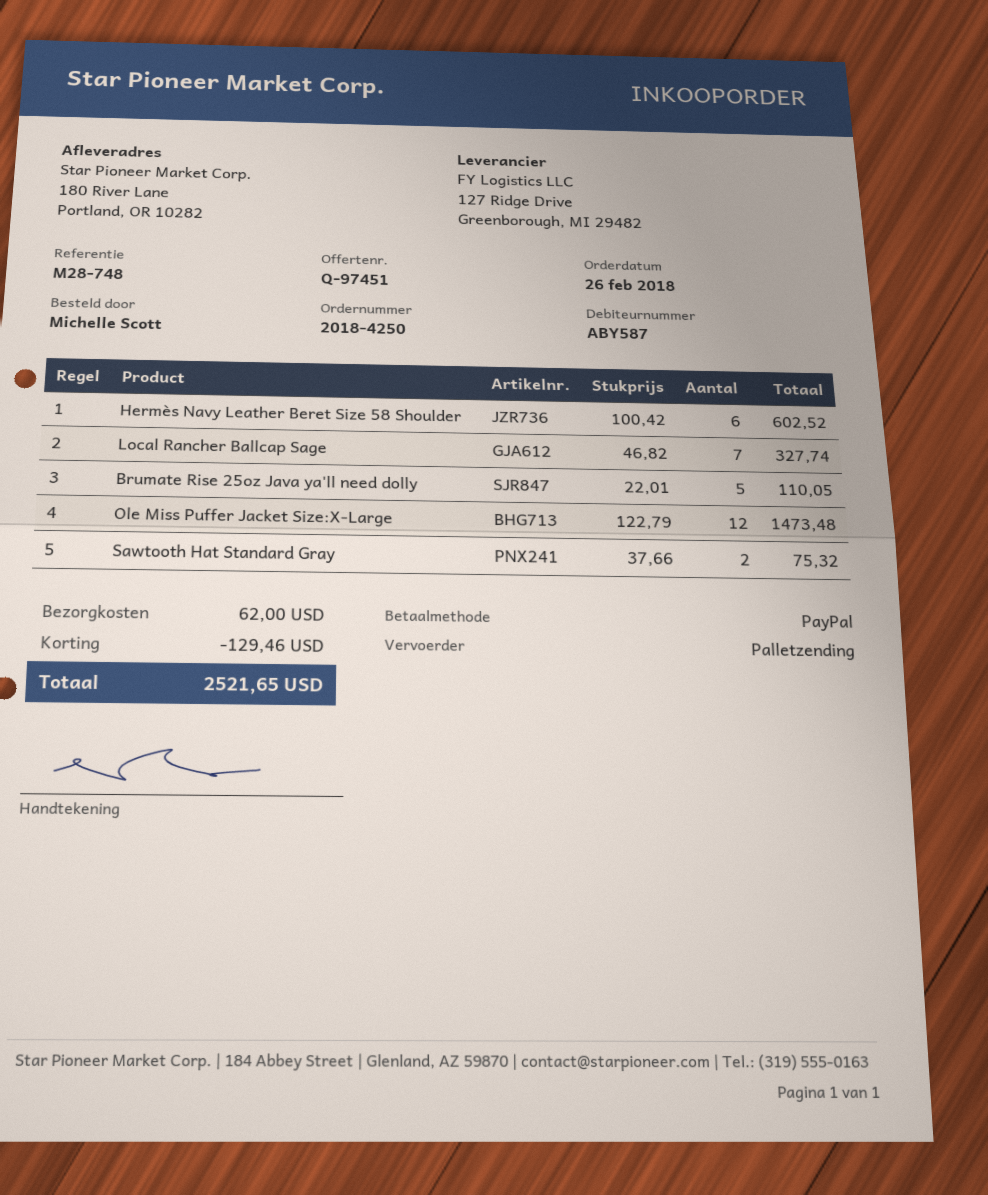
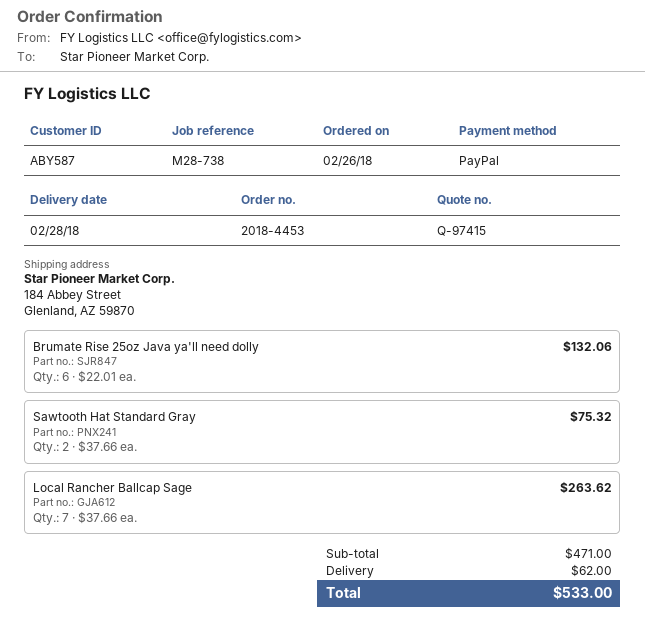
quote number: Q-97451 -> Q-97415
order number: 2018-4250 -> 2018-4453
reference: M28-748 -> M28-738
ship to: 180 River Lane, Portland, OR 10282 -> 184 Abbey Street, Glenland, AZ 59870
Hermès Navy Leather Beret Size 58 Shoulder: 6 x 100.42 = 602.52 -> none
Local Rancher Ballcap Sage: 7 x 46.82 = 327.74 -> 7 x 37.66 = 263.62
Brumate Rise 25oz Java ya'll need dolly: 5 x 22.01 = 110.05 -> 6 x 22.01 = 132.06
Ole Miss Puffer Jacket Size:X-Large: 12 x 122.79 = 1473.48 -> none
discount: 129.46 -> none
total: 2521.65 -> 533.00

